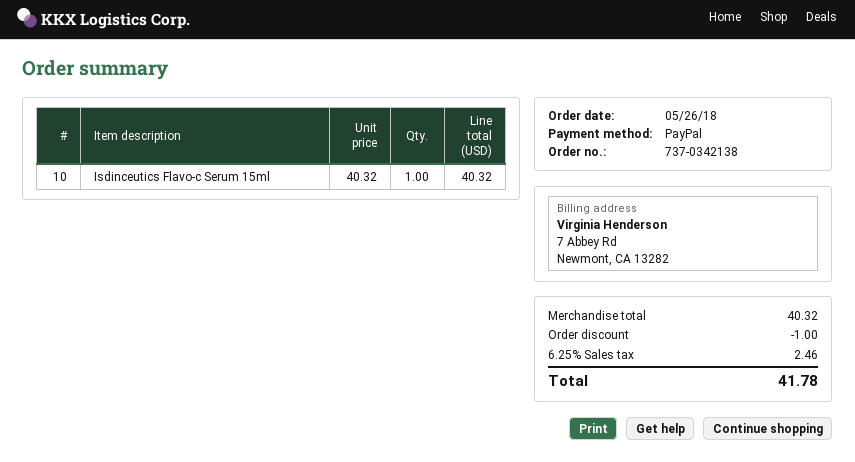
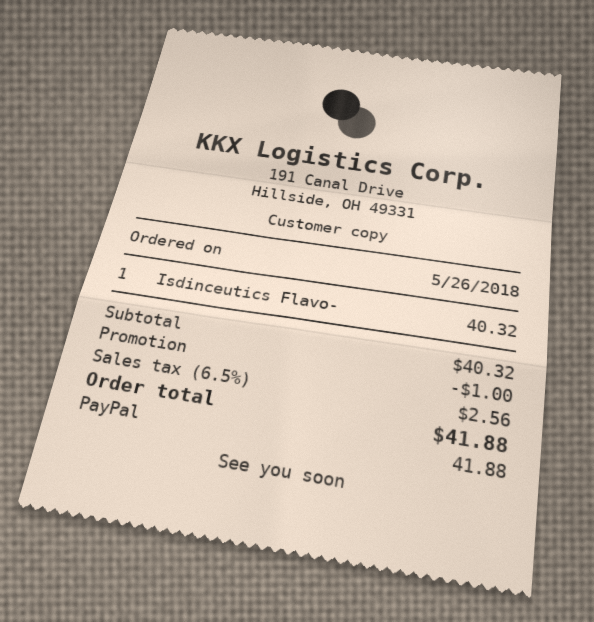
tax: 6.25% = 2.46 -> 6.5% = 2.56
total: 41.78 -> 41.88

